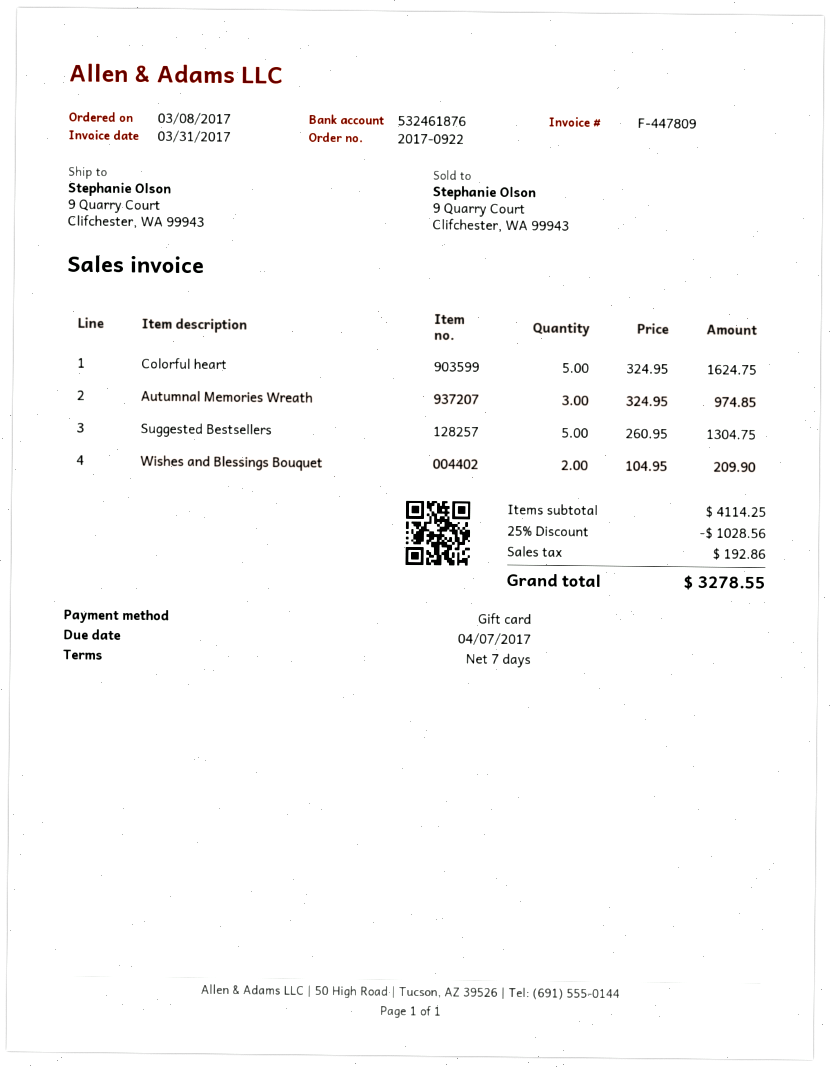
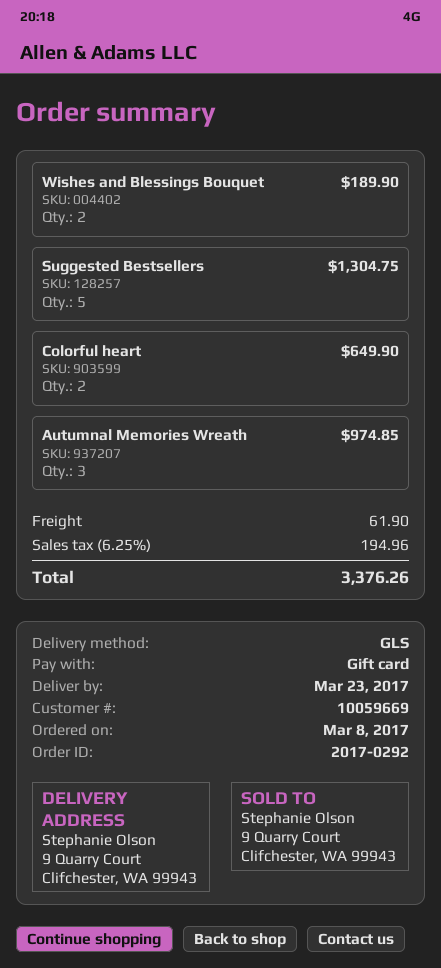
order number: 2017-0922 -> 2017-0292
Colorful heart: 5 for 1624.75 -> 2 for 649.90
Wishes and Blessings Bouquet: 2 for 209.90 -> 2 for 189.90
discount: 25% = 1028.56 -> none
shipping: none -> 61.90
tax: 192.86 -> 194.96
total: 3278.55 -> 3376.26

